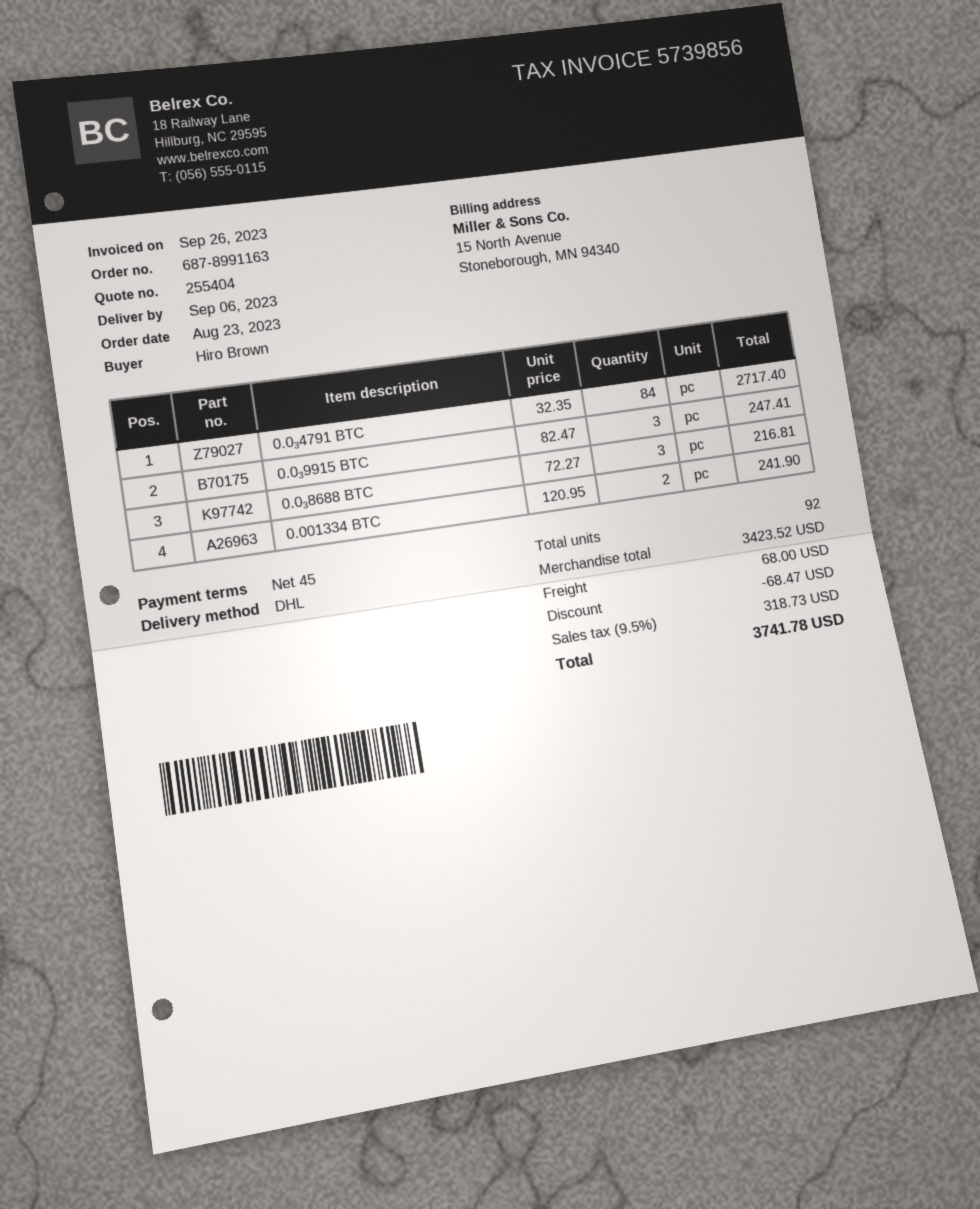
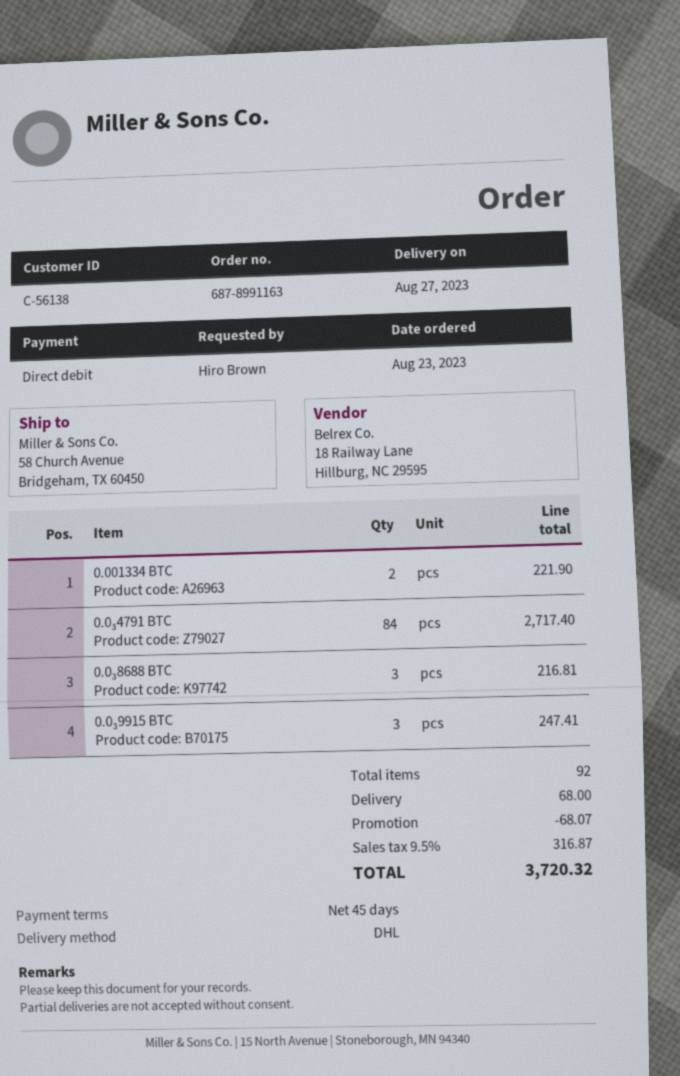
delivery date: 2023-09-06 -> 2023-08-27
0.001334 BTC: 2 for 241.90 -> 2 for 221.90
discount: 68.47 -> 68.07
tax: 9.5% = 318.73 -> 9.5% = 316.87
total: 3741.78 -> 3720.32

